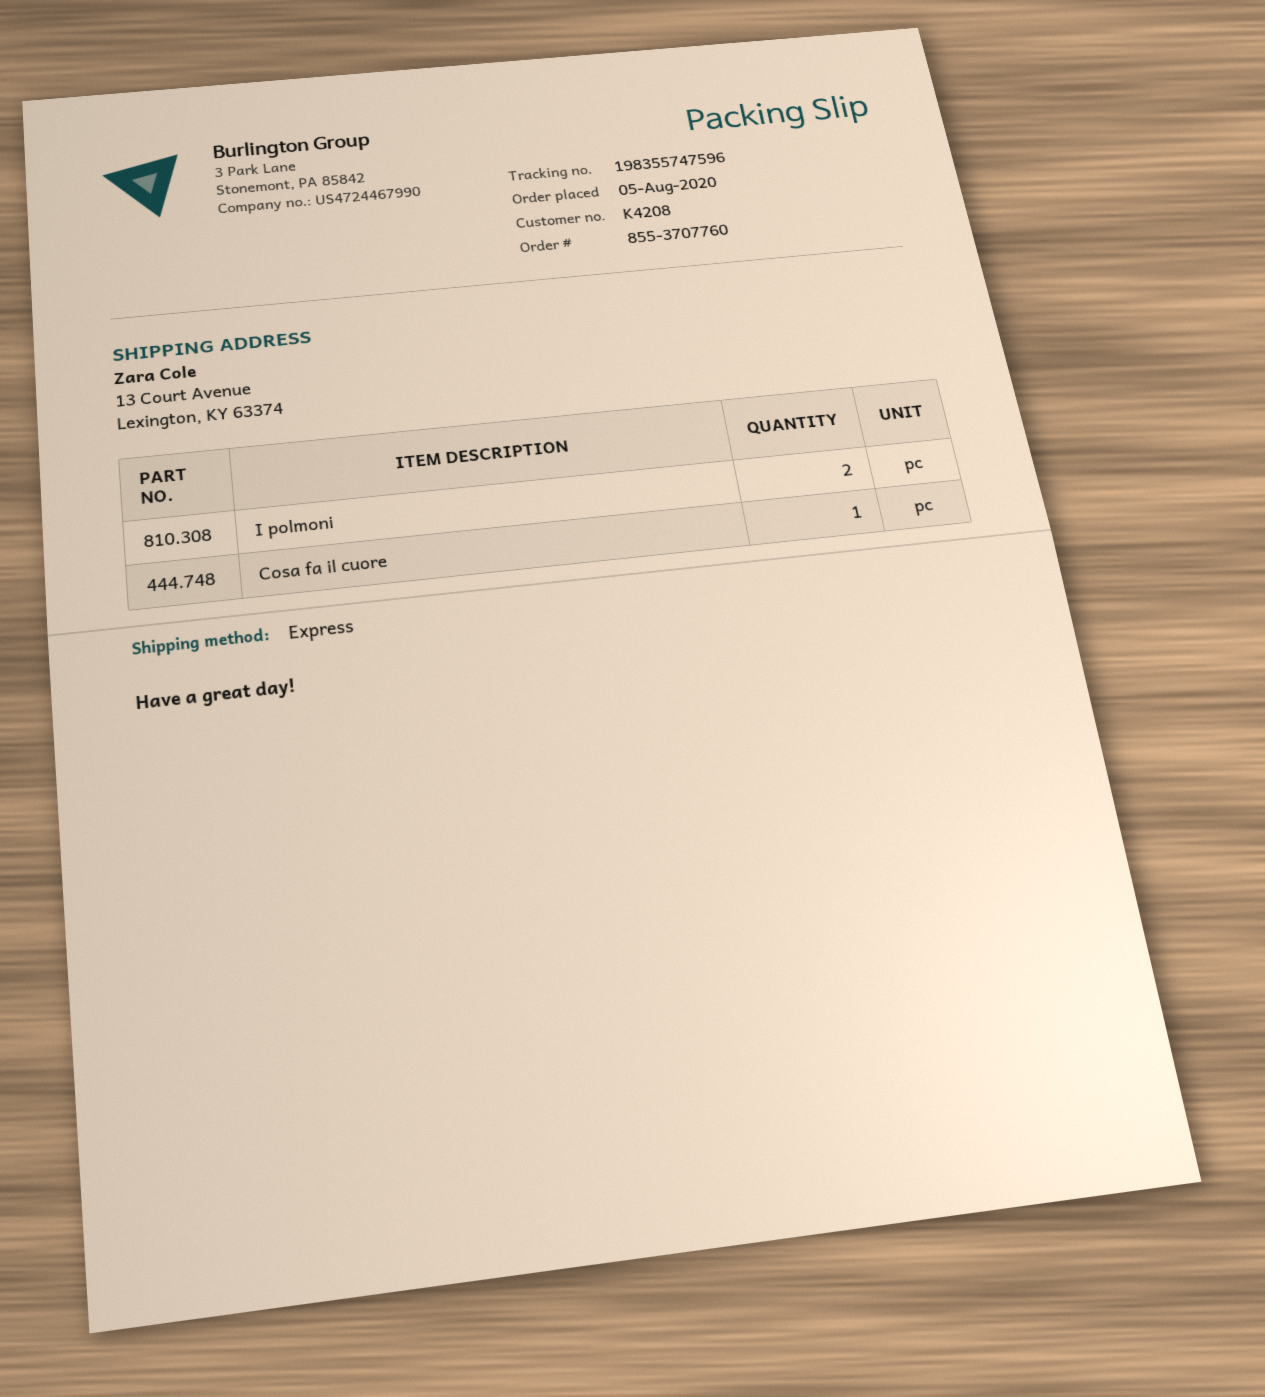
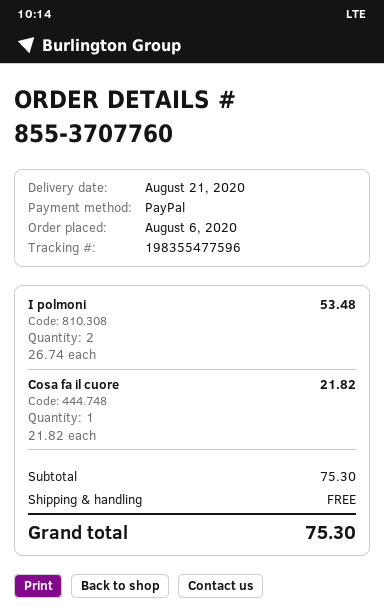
order date: 2020-08-05 -> 2020-08-06
tracking number: 198355747596 -> 198355477596

